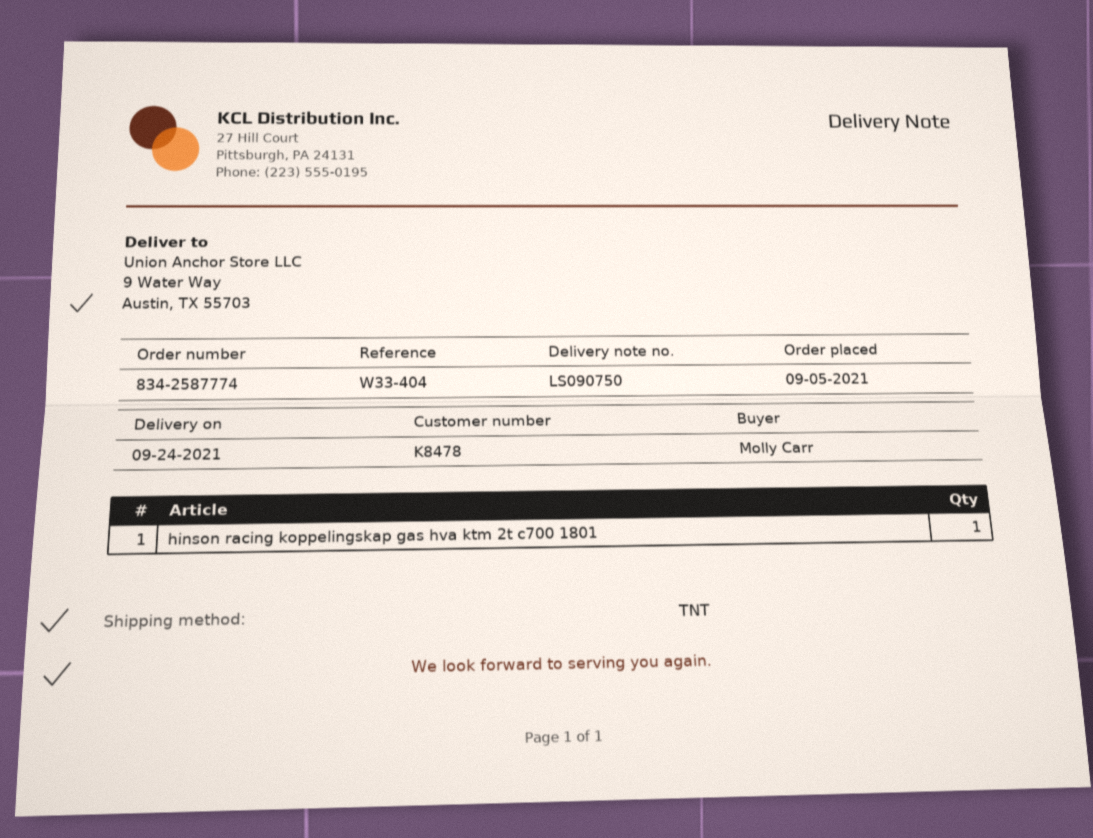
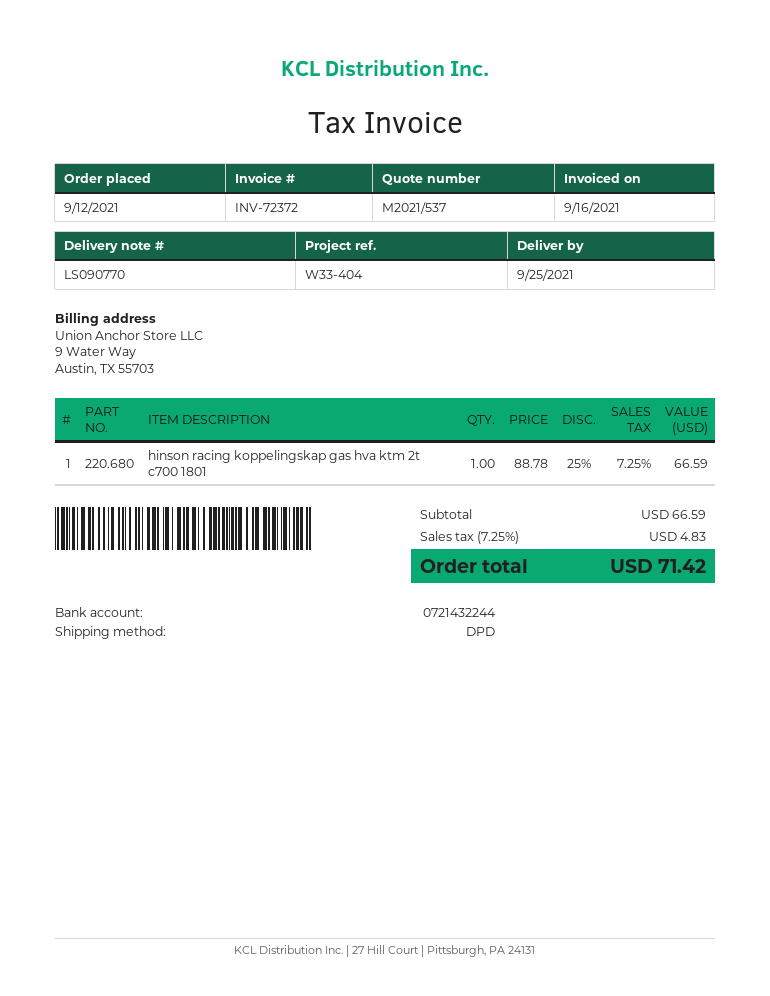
order date: 2021-09-05 -> 2021-09-12
delivery note number: LS090750 -> LS090770
delivery date: 2021-09-24 -> 2021-09-25
shipping method: TNT -> DPD

